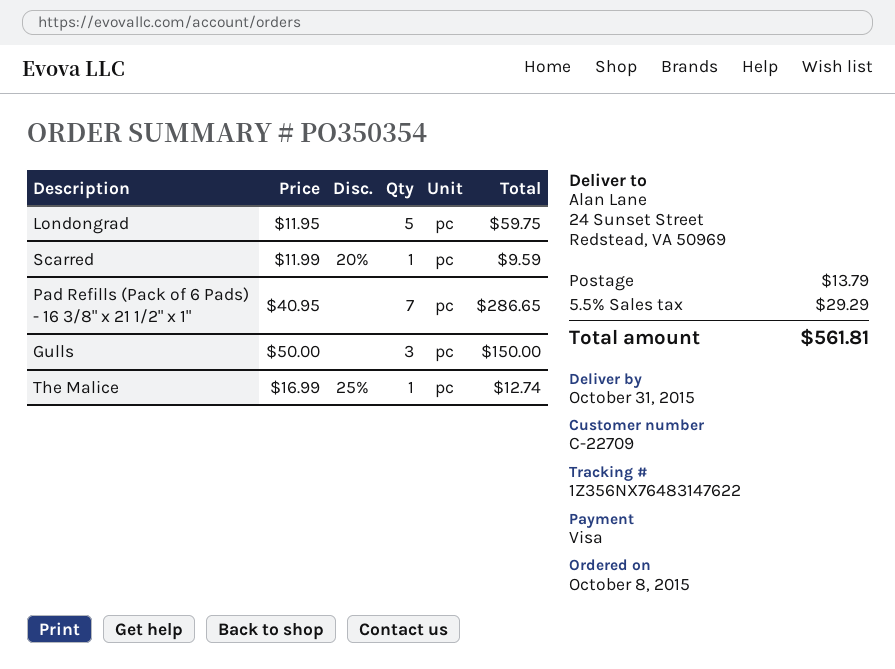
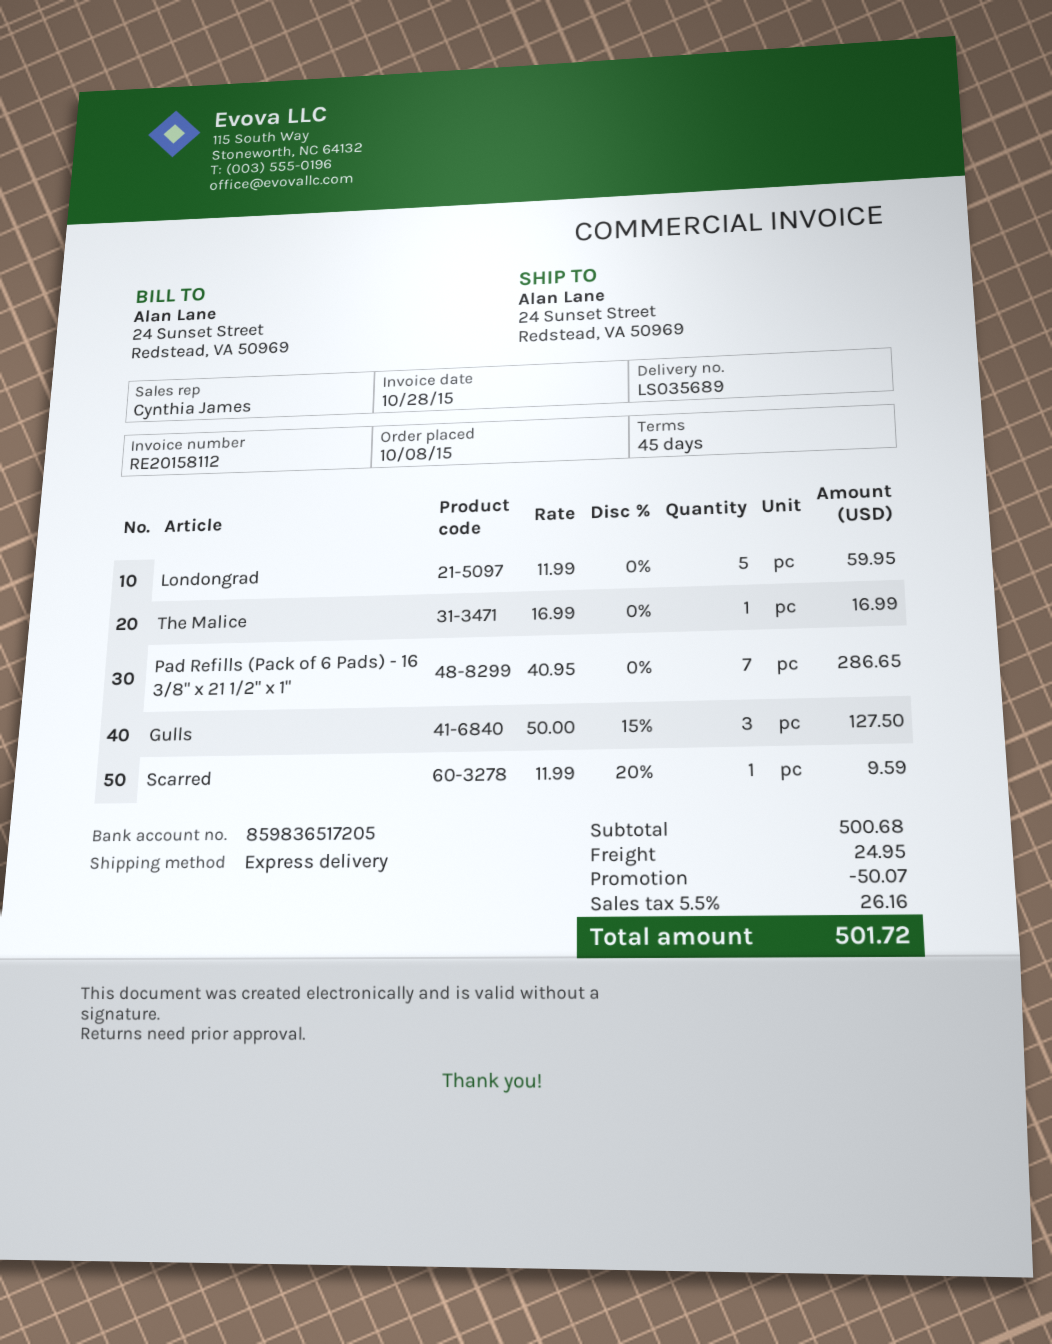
Londongrad: 5 x 11.95 = 59.75 -> 5 x 11.99 = 59.95
Gulls: 3 x 50.00 = 150.00 -> 3 x 50.00 - 15% = 127.50
The Malice: 1 x 16.99 - 25% = 12.74 -> 1 x 16.99 = 16.99
discount: none -> 50.07
shipping: 13.79 -> 24.95
tax: 5.5% = 29.29 -> 5.5% = 26.16
total: 561.81 -> 501.72

